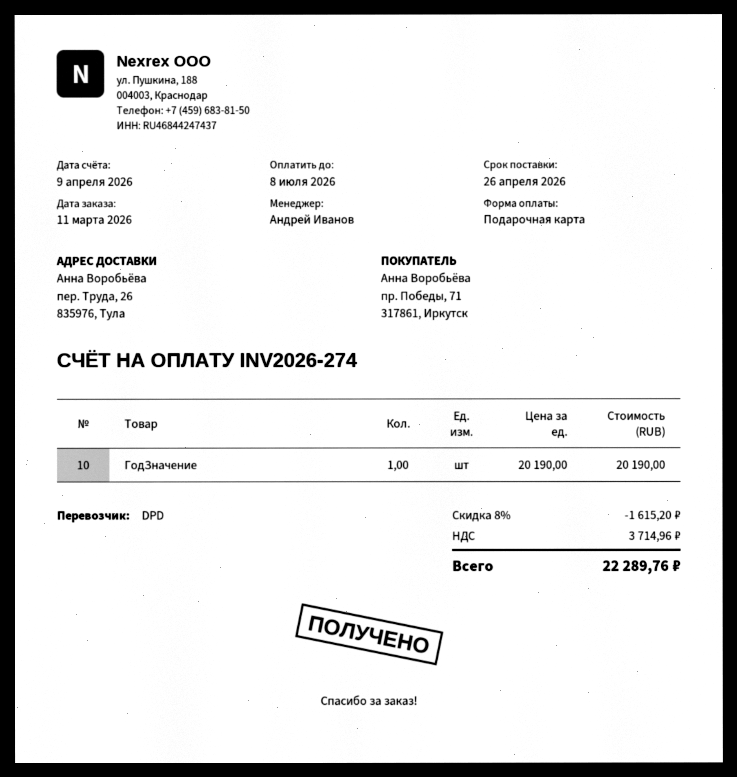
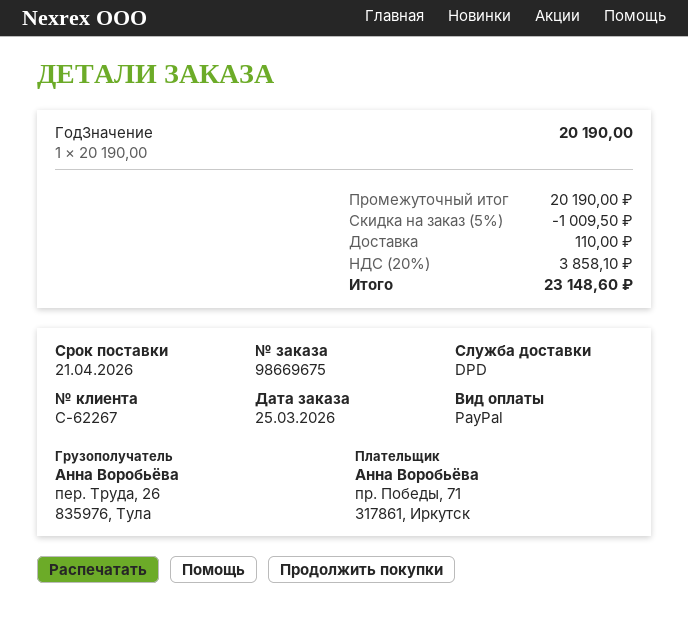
order date: 2026-03-11 -> 2026-03-25
delivery date: 2026-04-26 -> 2026-04-21
payment method: gift card -> PayPal
discount: 8% = 1615.20 -> 5% = 1009.50
shipping: none -> 110.00
tax: 3714.96 -> 3858.10
total: 22289.76 -> 23148.60

